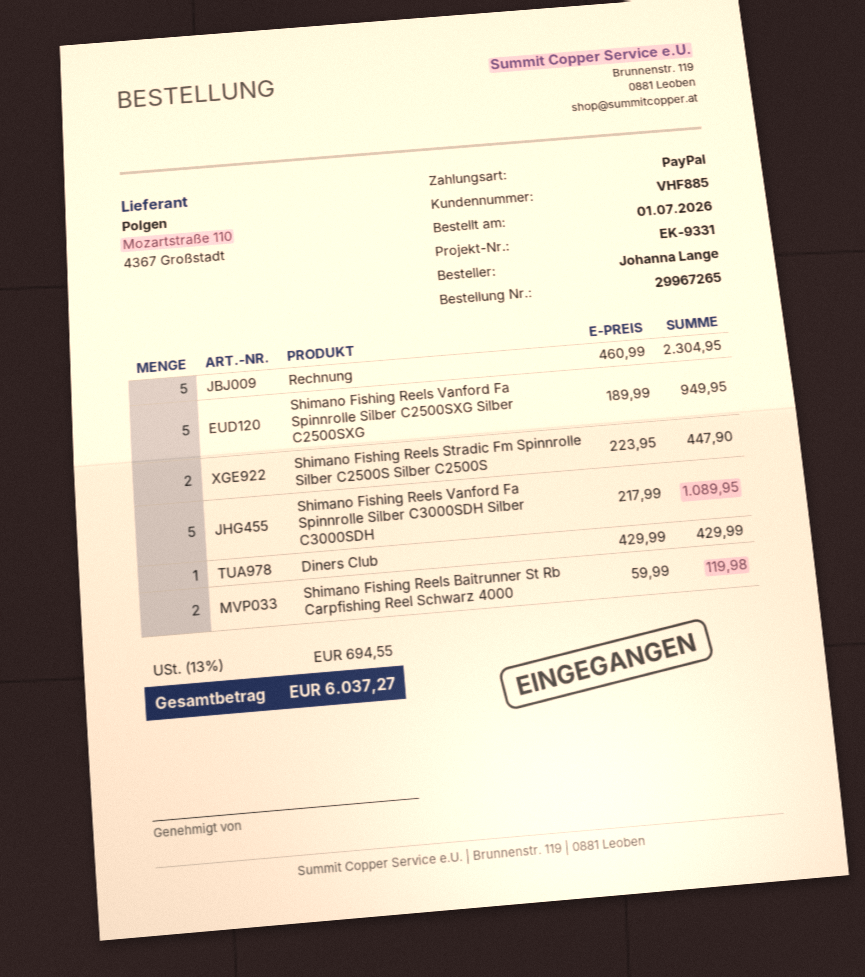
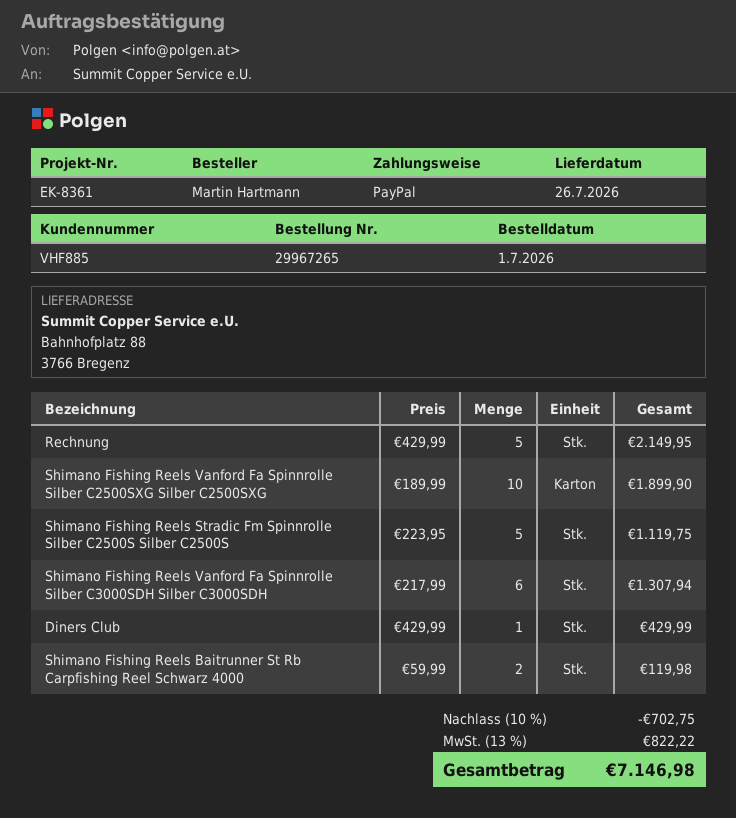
reference: EK-9331 -> EK-8361
ordered by: Johanna Lange -> Martin Hartmann
Rechnung: 5 x 460.99 = 2304.95 -> 5 x 429.99 = 2149.95
Shimano Fishing Reels Vanford Fa Spinnrolle Silber C2500SXG Silber C2500SXG: 5 x 189.99 = 949.95 -> 10 x 189.99 = 1899.90
Shimano Fishing Reels Stradic Fm Spinnrolle Silber C2500S Silber C2500S: 2 x 223.95 = 447.90 -> 5 x 223.95 = 1119.75
Shimano Fishing Reels Vanford Fa Spinnrolle Silber C3000SDH Silber C3000SDH: 5 x 217.99 = 1089.95 -> 6 x 217.99 = 1307.94
discount: none -> 10% = 702.75
tax: 13% = 694.55 -> 13% = 822.22
total: 6037.27 -> 7146.98

